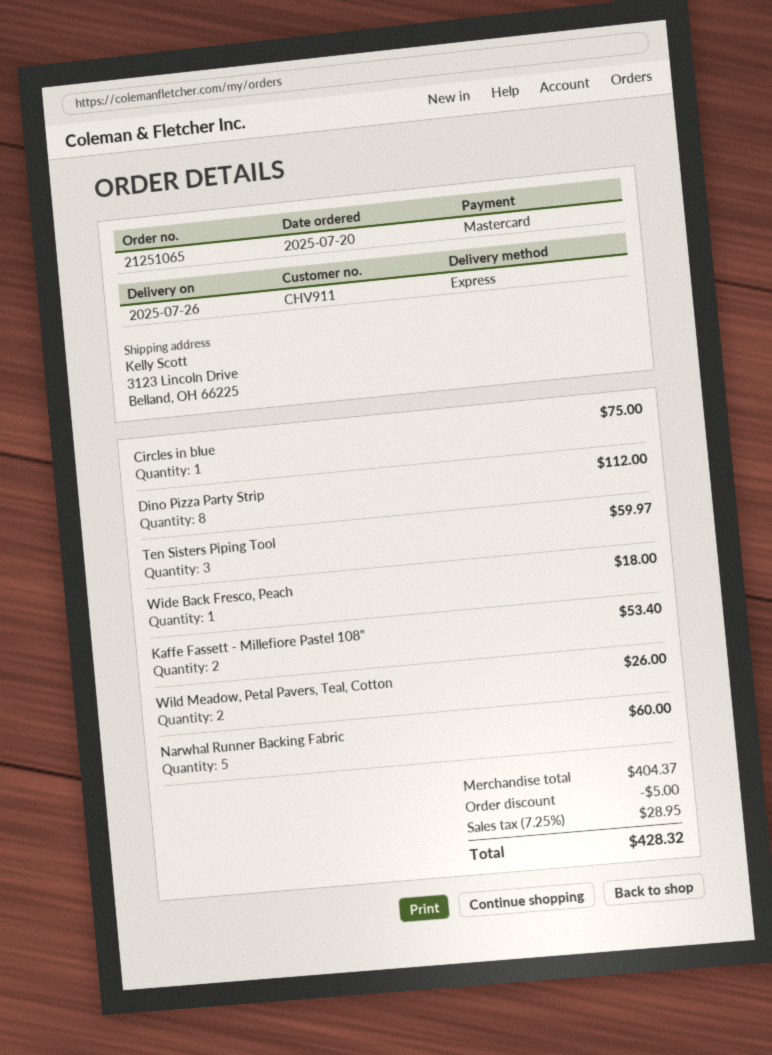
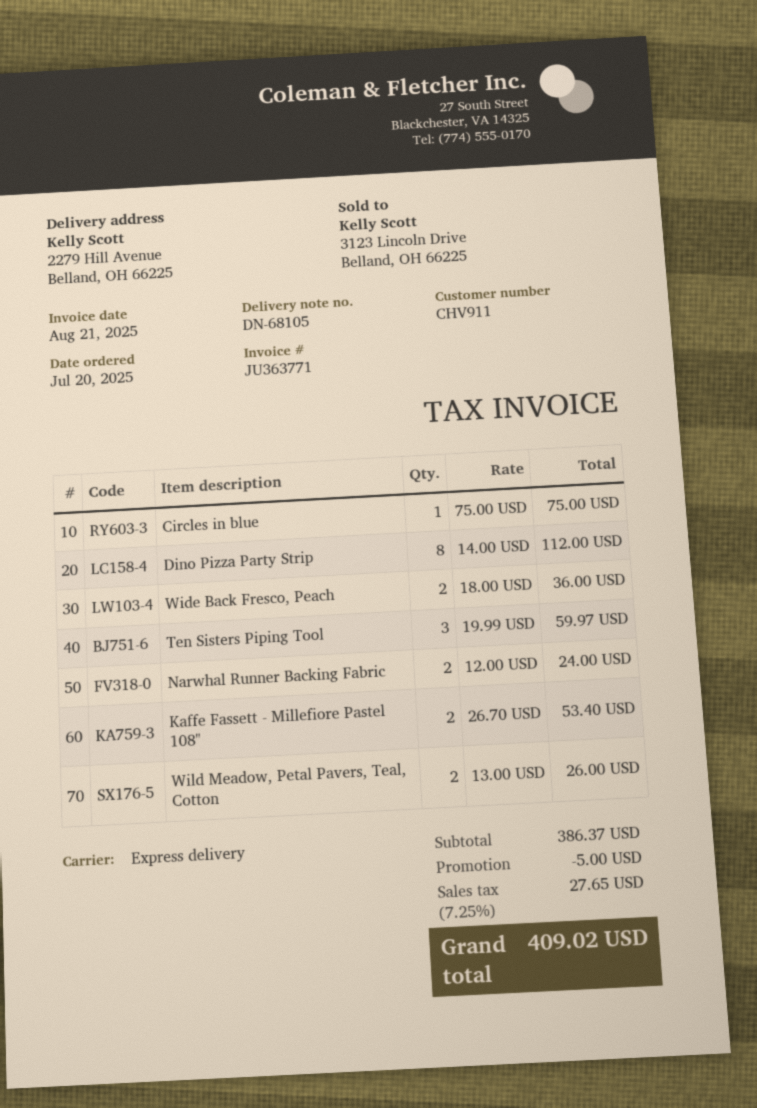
ship to: 3123 Lincoln Drive, Belland, OH 66225 -> 2279 Hill Avenue, Belland, OH 66225
Wide Back Fresco, Peach: 1 for 18.00 -> 2 for 36.00
Narwhal Runner Backing Fabric: 5 for 60.00 -> 2 for 24.00
subtotal: 404.37 -> 386.37
tax: 7.25% = 28.95 -> 7.25% = 27.65
total: 428.32 -> 409.02

